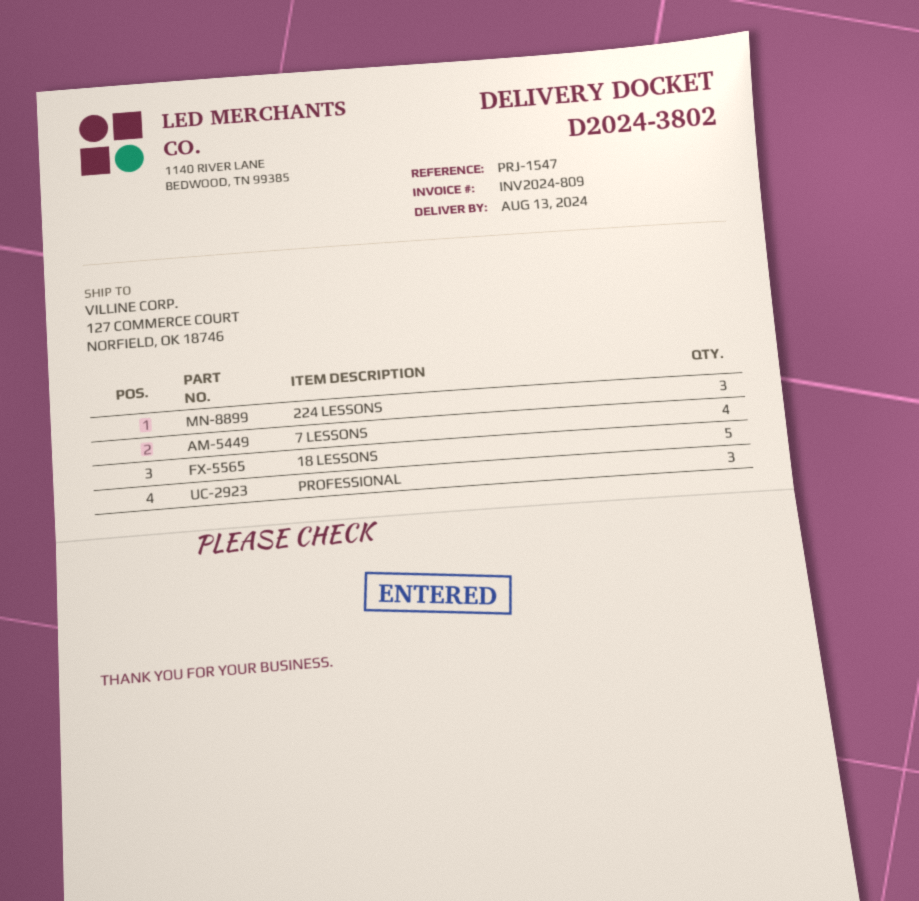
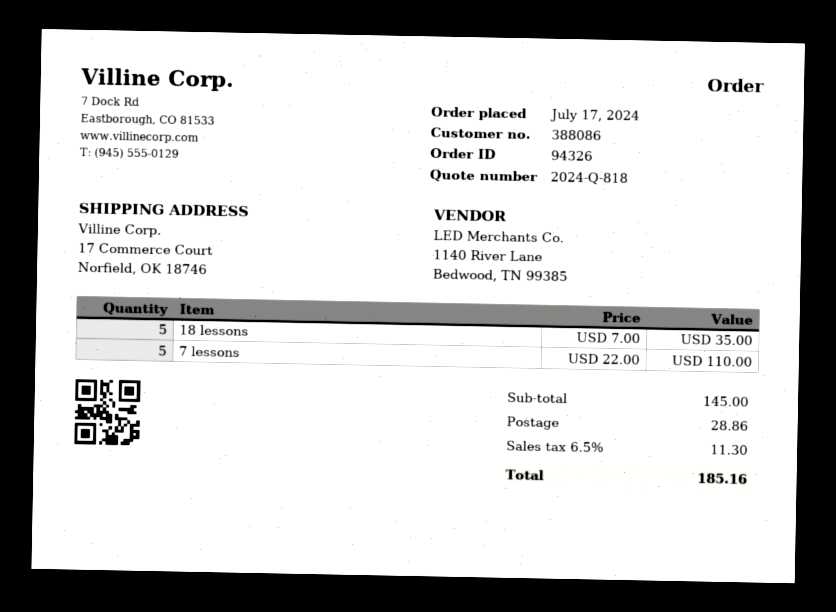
ship to: 127 COMMERCE COURT, NORFIELD, OK 18746 -> 17 Commerce Court, Norfield, OK 18746
224 LESSONS: 3 -> none
7 LESSONS: 4 -> 5
PROFESSIONAL: 3 -> none

